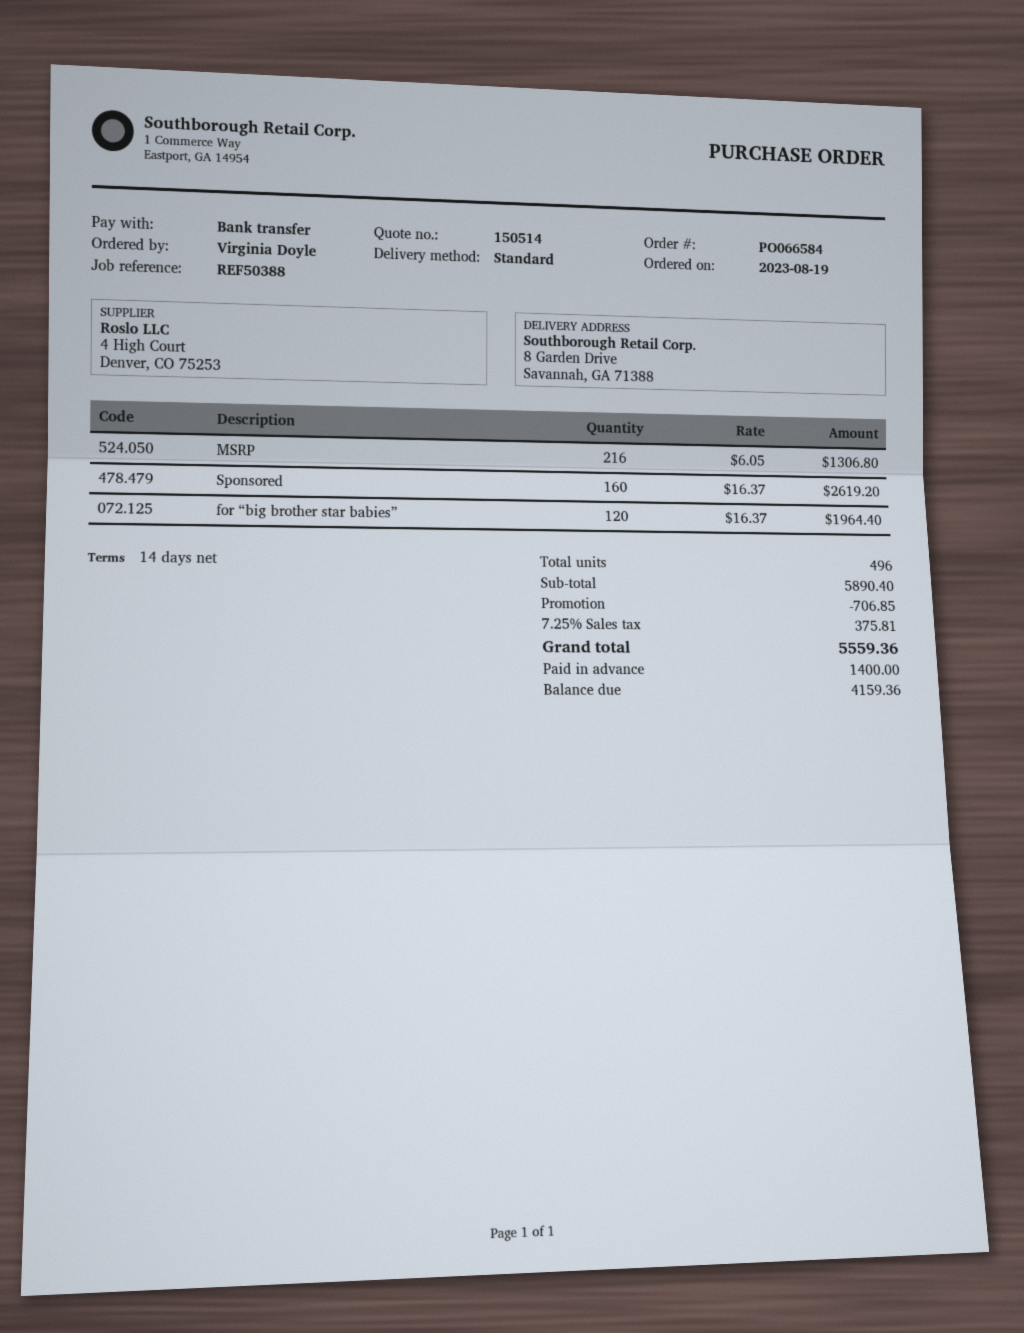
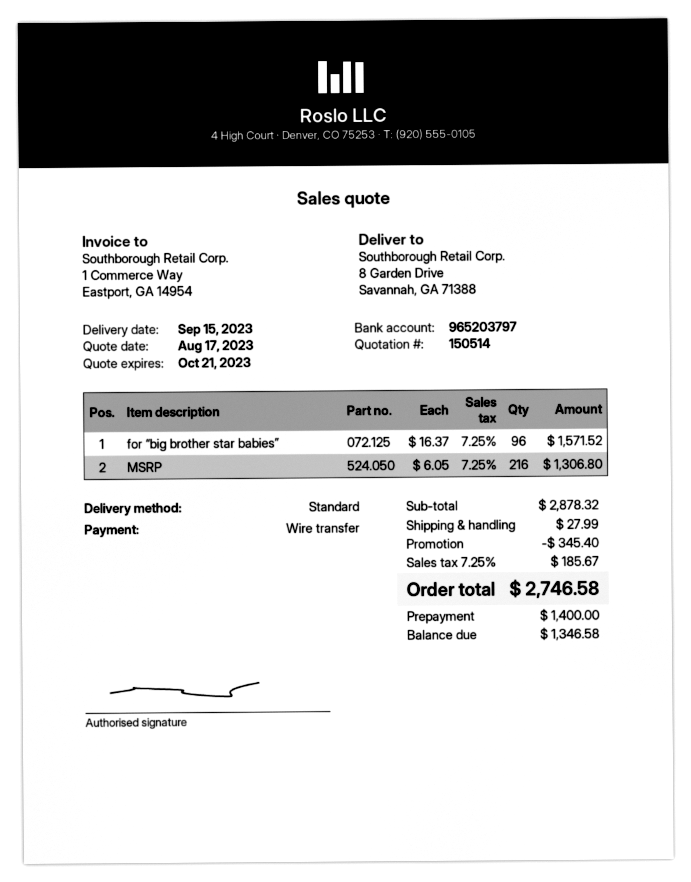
Sponsored: 160 x 16.37 = 2619.20 -> none
for “big brother star babies”: 120 x 16.37 = 1964.40 -> 96 x 16.37 = 1571.52
subtotal: 5890.40 -> 2878.32
discount: 706.85 -> 345.40
shipping: none -> 27.99
tax: 7.25% = 375.81 -> 7.25% = 185.67
total: 5559.36 -> 2746.58
balance: 4159.36 -> 1346.58

